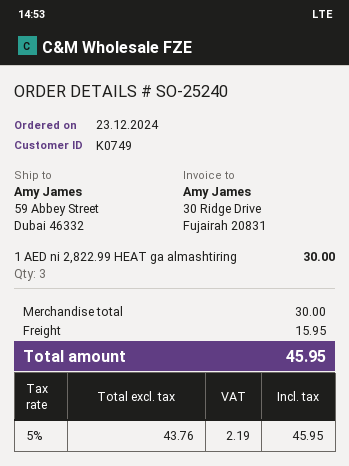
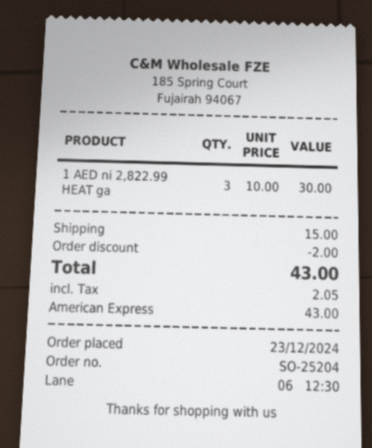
order number: SO-25240 -> SO-25204
discount: none -> 2.00
shipping: 15.95 -> 15.00
tax: 2.19 -> 2.05
total: 45.95 -> 43.00

